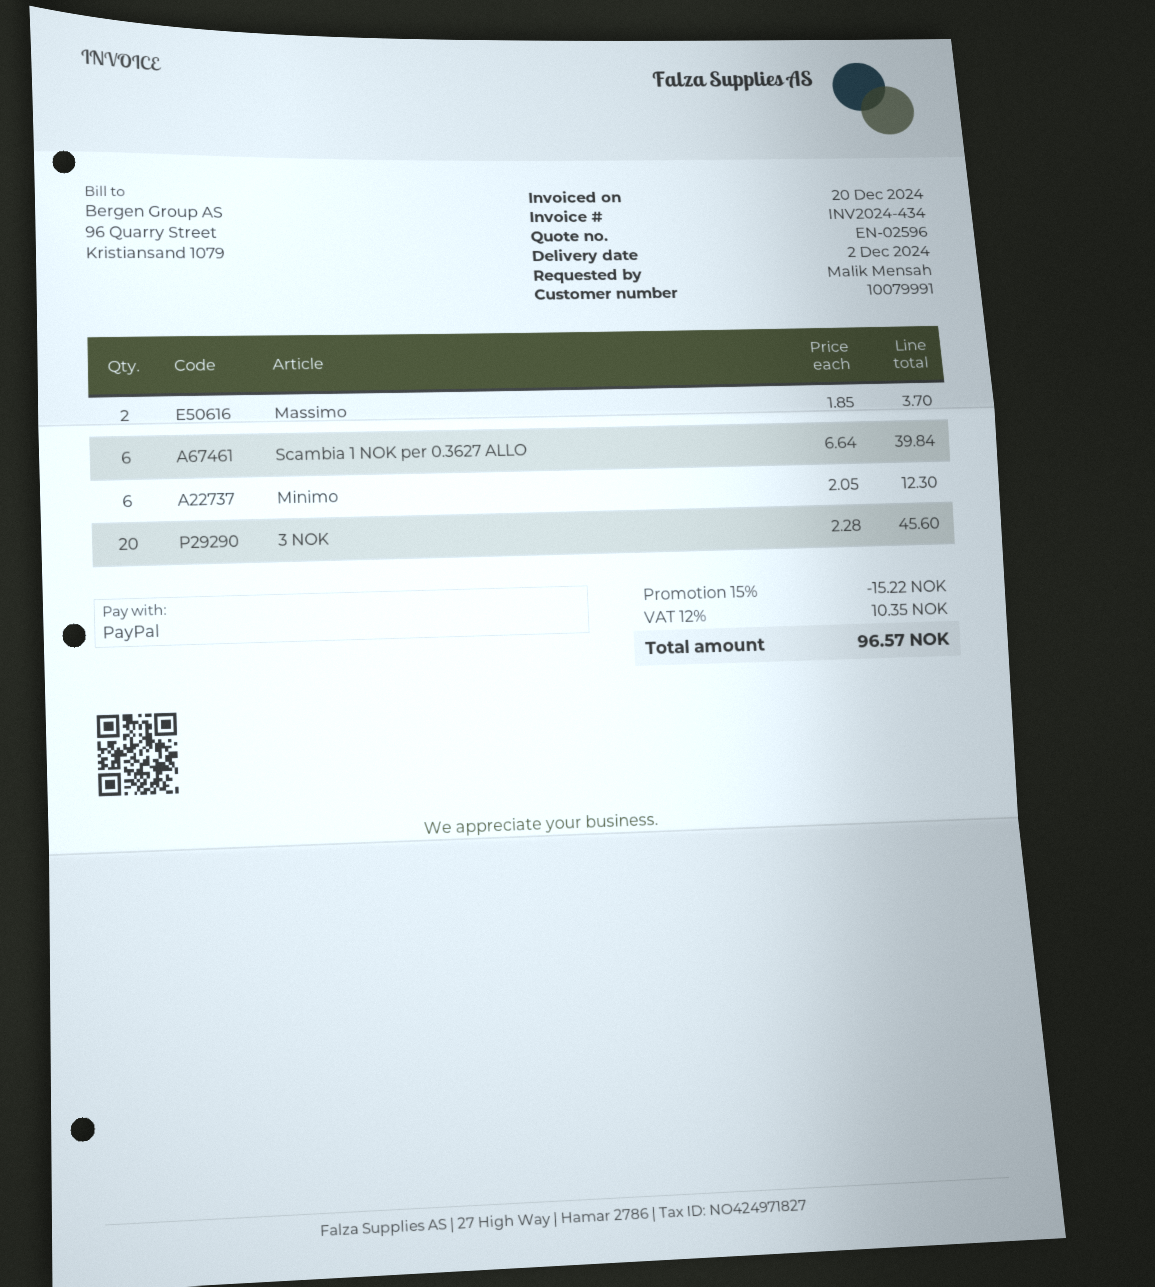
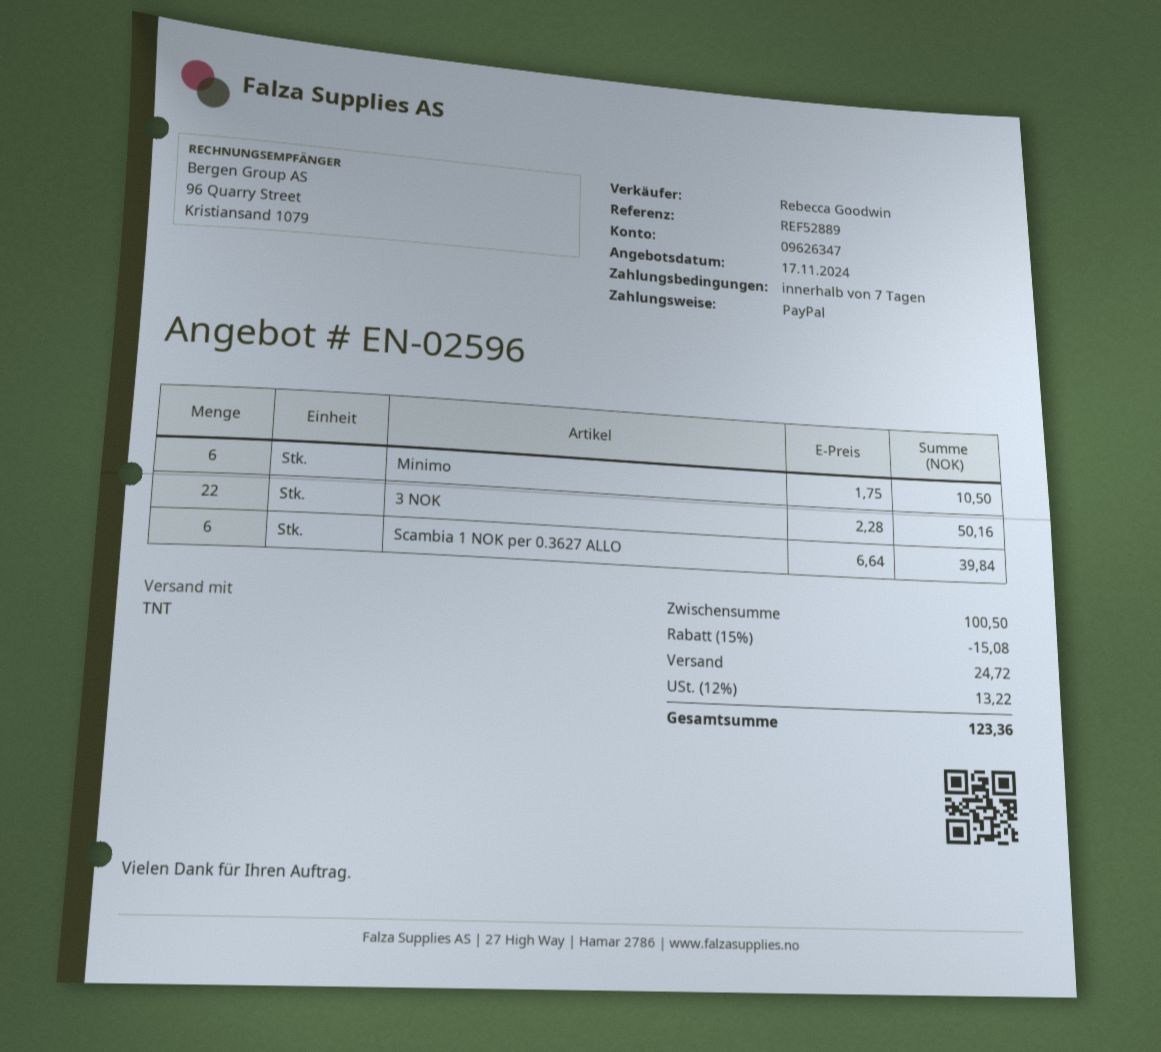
Massimo: 2 x 1.85 = 3.70 -> none
Minimo: 6 x 2.05 = 12.30 -> 6 x 1.75 = 10.50
3 NOK: 20 x 2.28 = 45.60 -> 22 x 2.28 = 50.16
discount: 15% = 15.22 -> 15% = 15.08
shipping: none -> 24.72
tax: 12% = 10.35 -> 12% = 13.22
total: 96.57 -> 123.36

